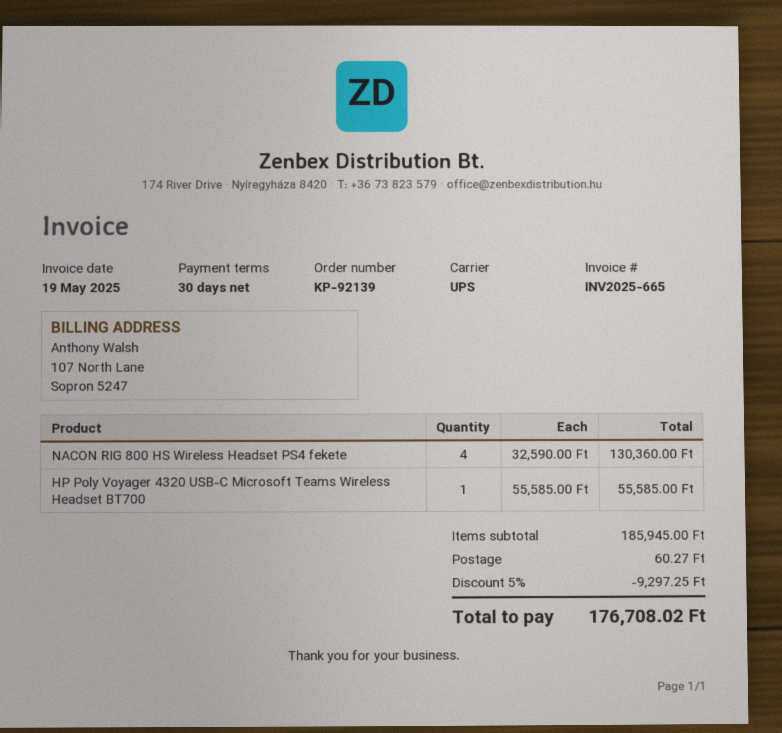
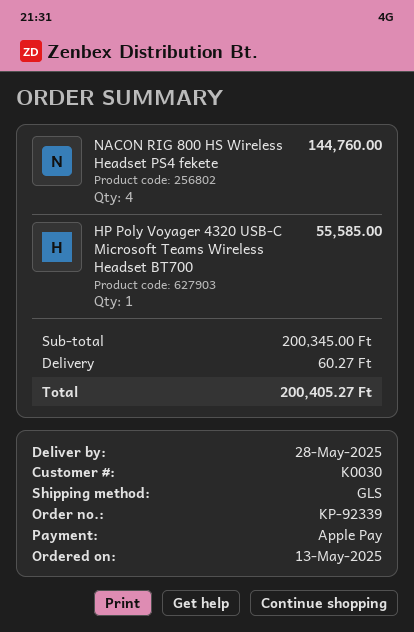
order number: KP-92139 -> KP-92339
shipping method: UPS -> GLS
NACON RIG 800 HS Wireless Headset PS4 fekete: 4 for 130360.00 -> 4 for 144760.00
subtotal: 185945.00 -> 200345.00
discount: 5% = 9297.25 -> none
total: 176708.02 -> 200405.27

